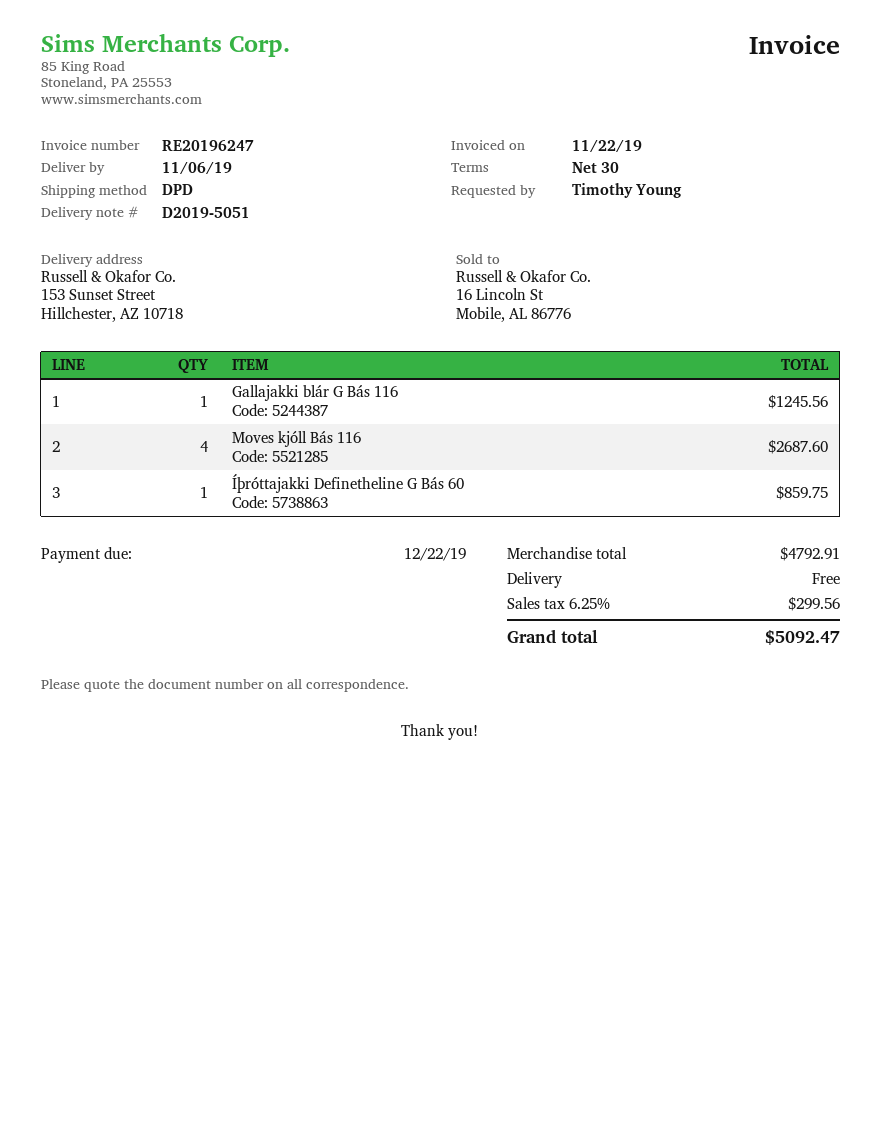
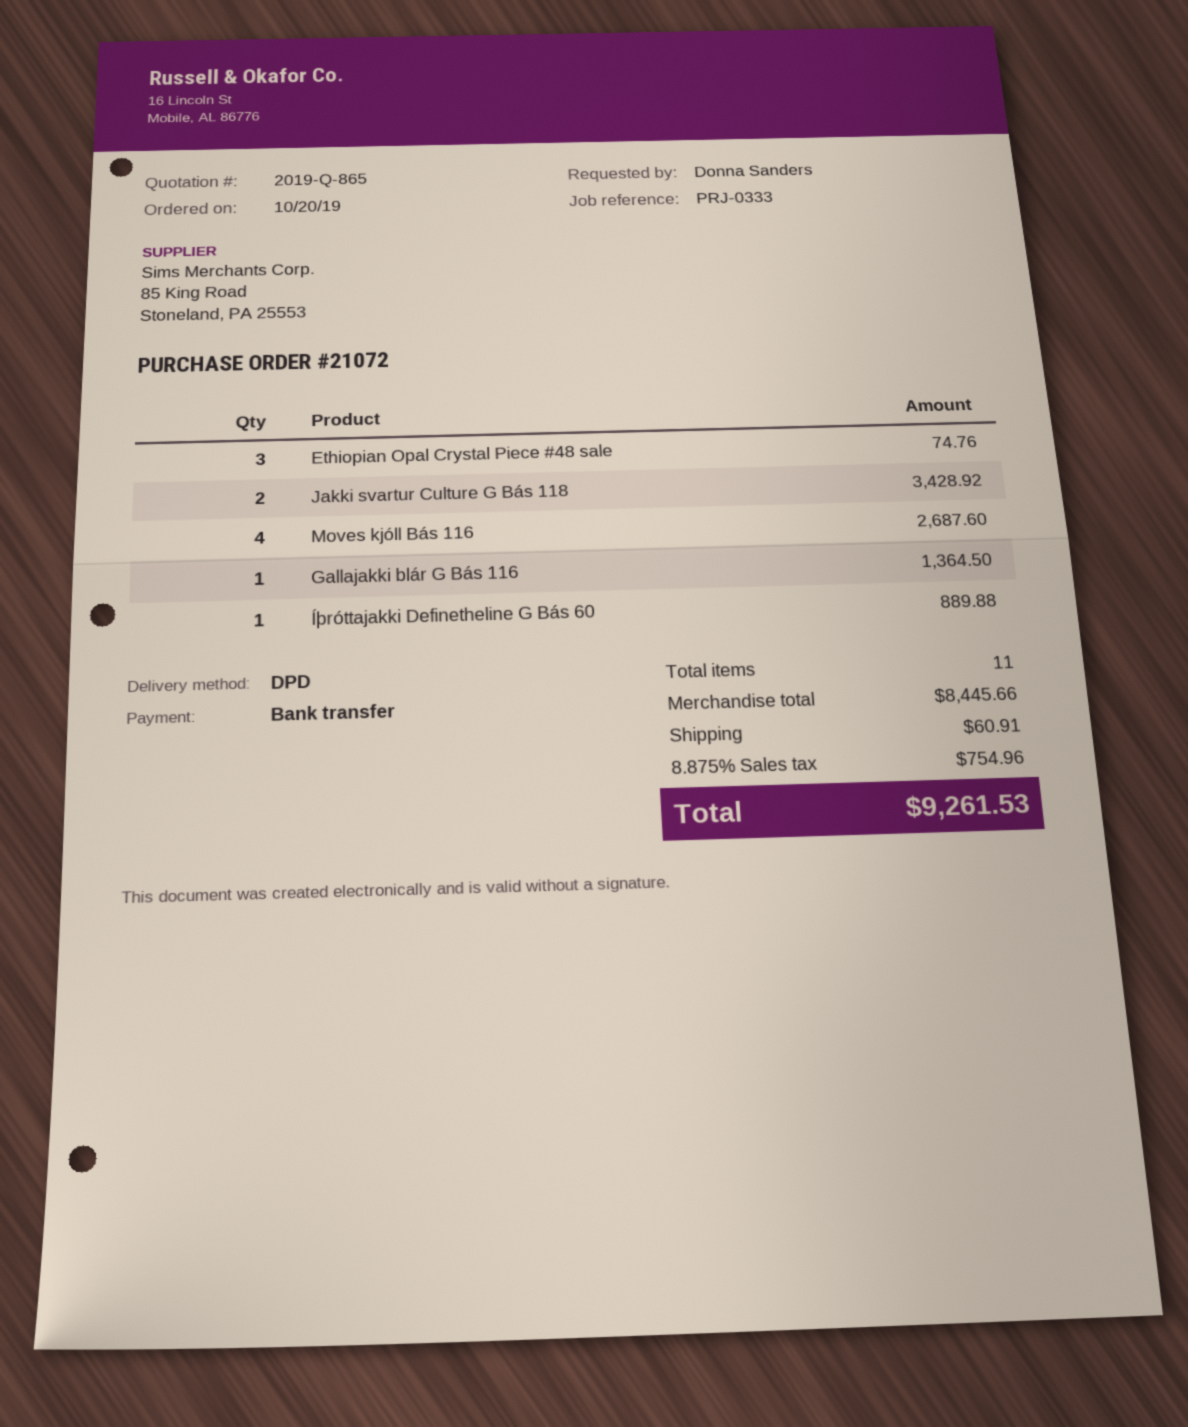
ordered by: Timothy Young -> Donna Sanders
Gallajakki blár G Bás 116: 1 for 1245.56 -> 1 for 1364.50
Íþróttajakki Definetheline G Bás 60: 1 for 859.75 -> 1 for 889.88
Ethiopian Opal Crystal Piece #48 sale: none -> 3 for 74.76
Jakki svartur Culture G Bás 118: none -> 2 for 3428.92
subtotal: 4792.91 -> 8445.66
shipping: 0.00 -> 60.91
tax: 6.25% = 299.56 -> 8.875% = 754.96
total: 5092.47 -> 9261.53

